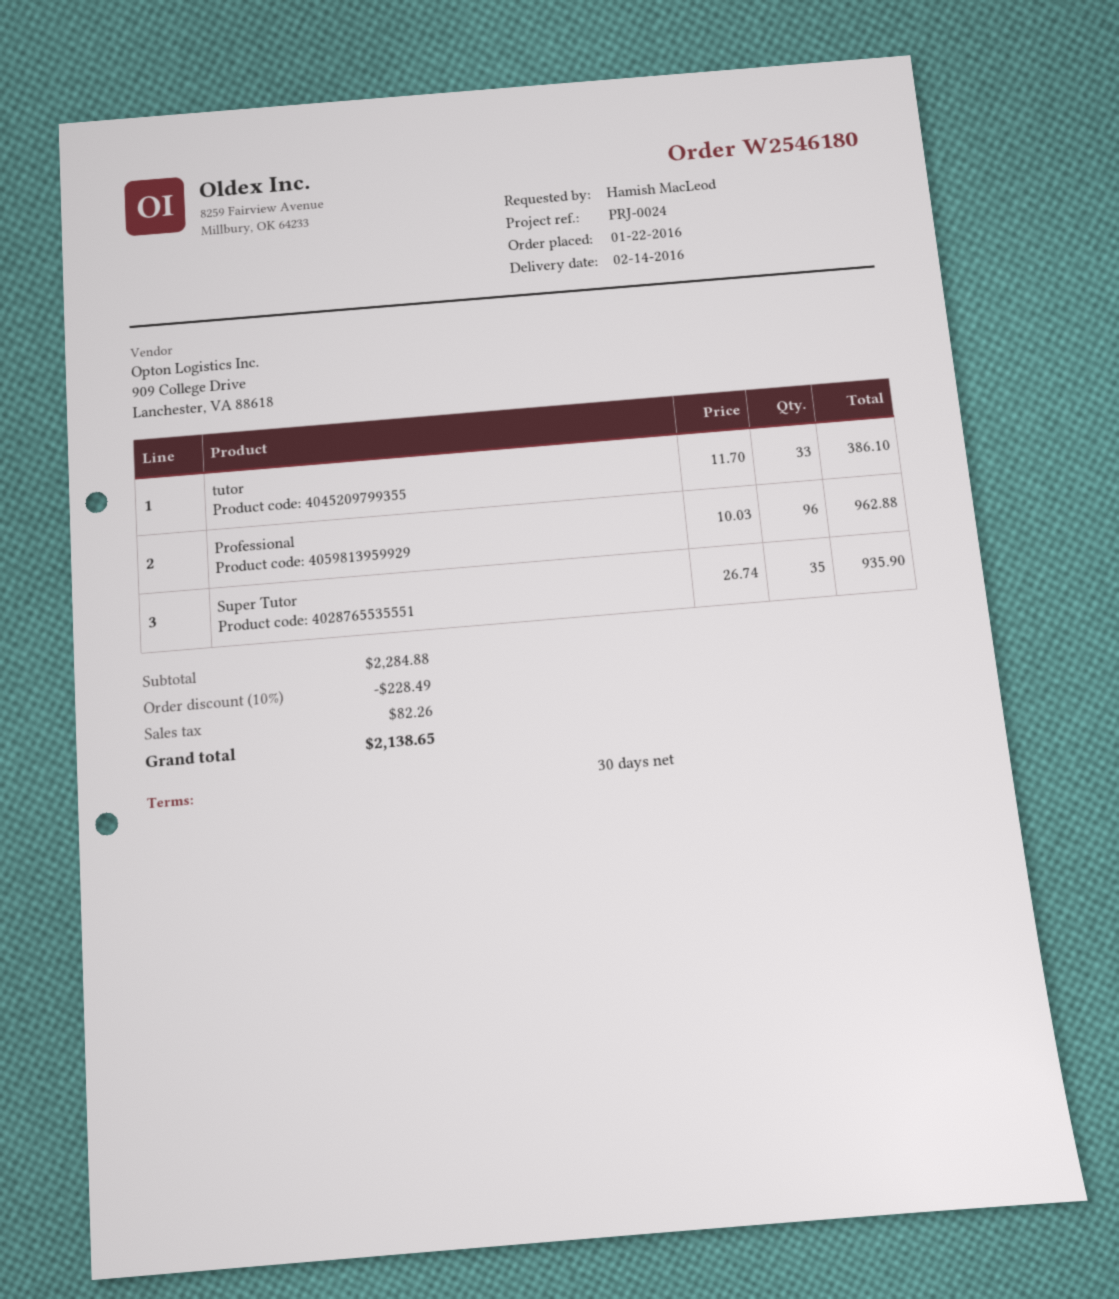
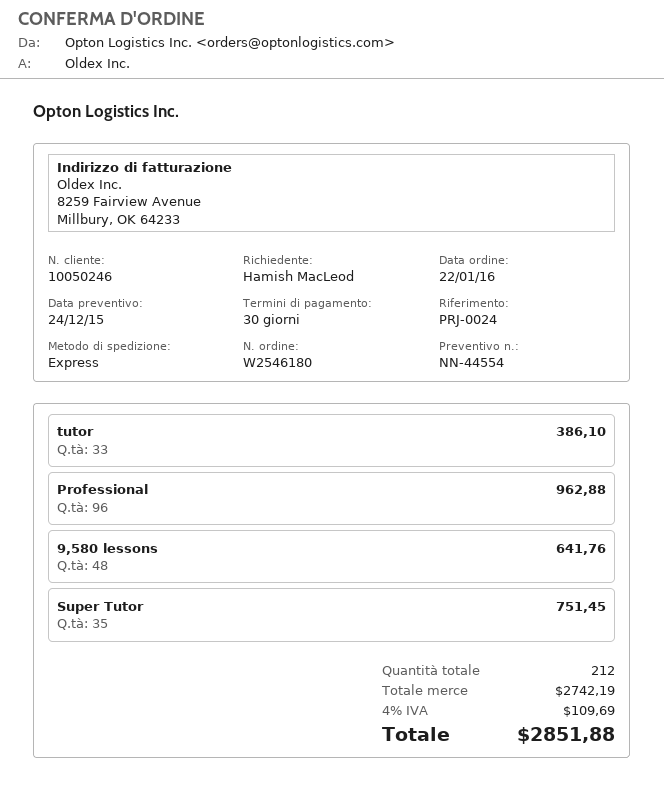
Super Tutor: 35 for 935.90 -> 35 for 751.45
9,580 lessons: none -> 48 for 641.76
subtotal: 2284.88 -> 2742.19
discount: 10% = 228.49 -> none
tax: 82.26 -> 109.69
total: 2138.65 -> 2851.88

